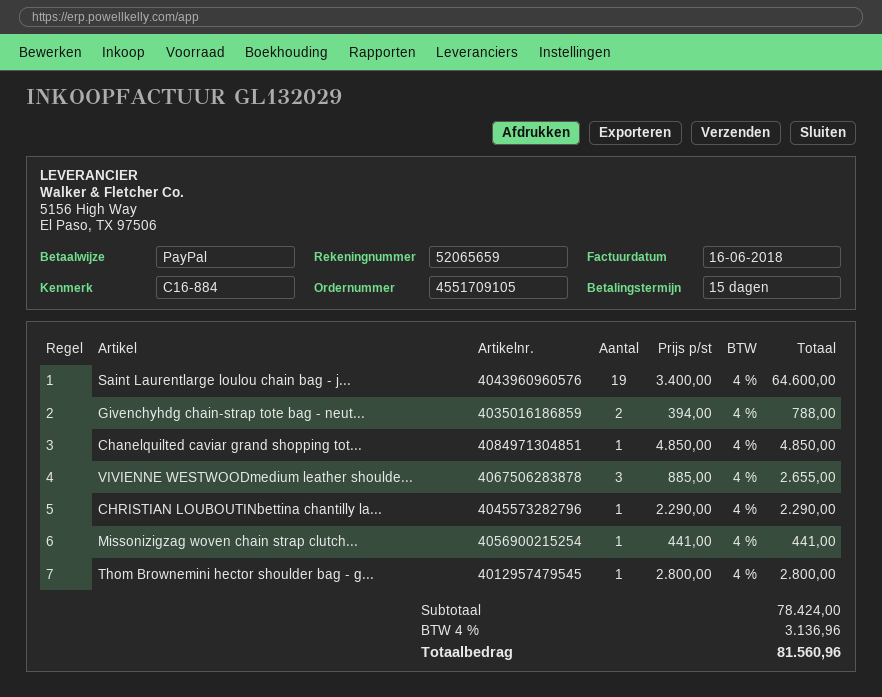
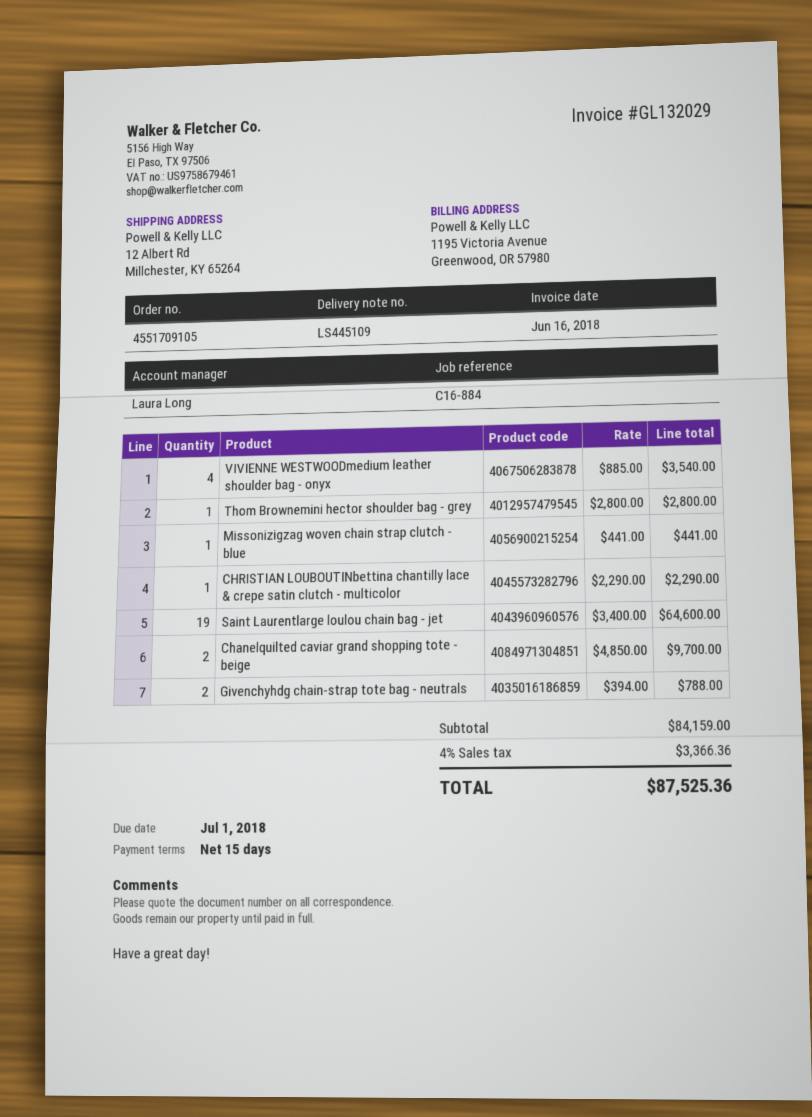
Chanelquilted caviar grand shopping tot...: 1 x 4850.00 = 4850.00 -> 2 x 4850.00 = 9700.00
VIVIENNE WESTWOODmedium leather shoulde...: 3 x 885.00 = 2655.00 -> 4 x 885.00 = 3540.00
subtotal: 78424.00 -> 84159.00
tax: 4% = 3136.96 -> 4% = 3366.36
total: 81560.96 -> 87525.36

